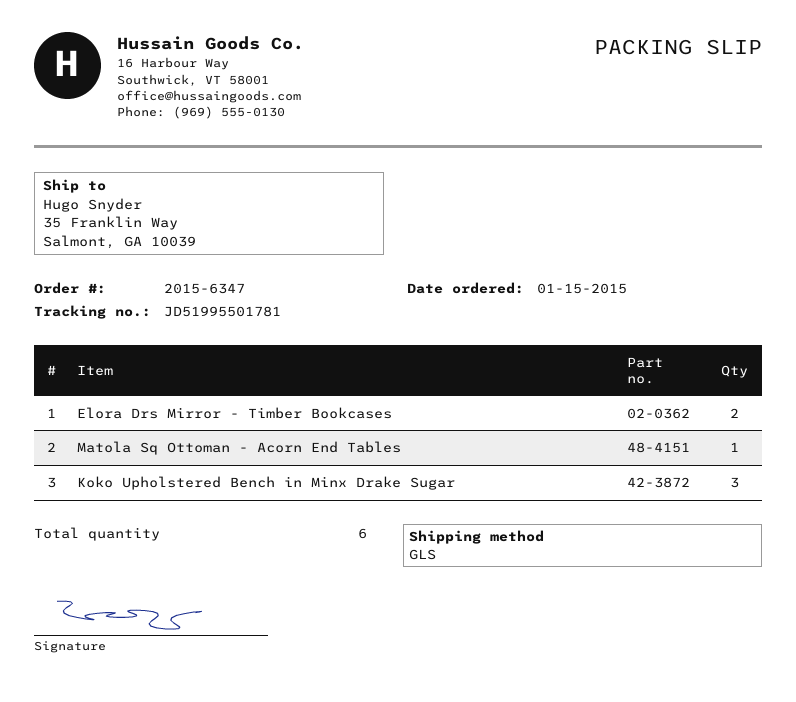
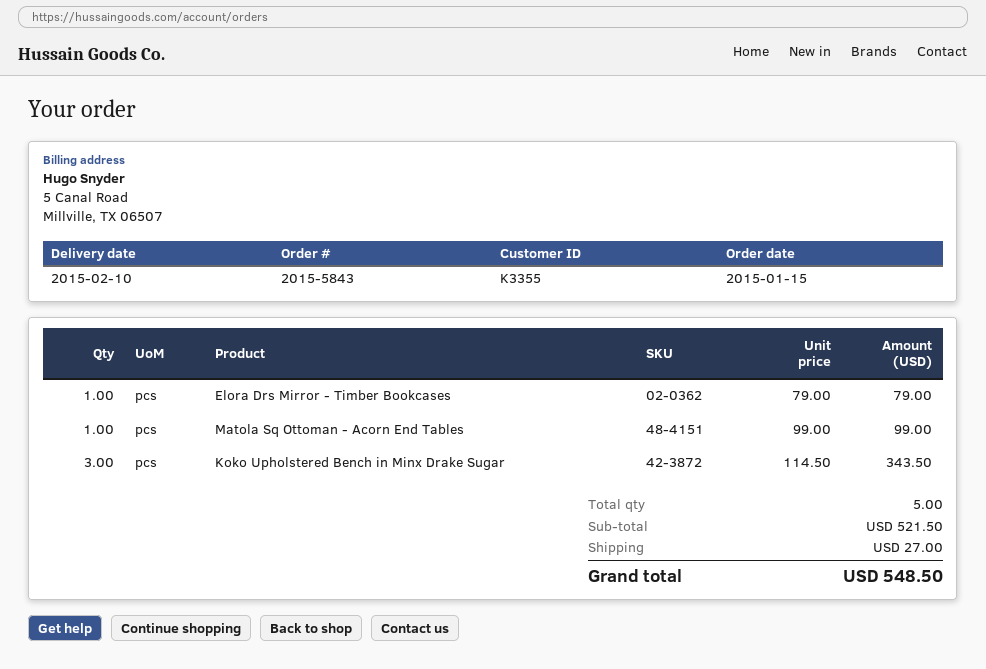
order number: 2015-6347 -> 2015-5843
Elora Drs Mirror - Timber Bookcases: 2 -> 1
total quantity: 6 -> 5

